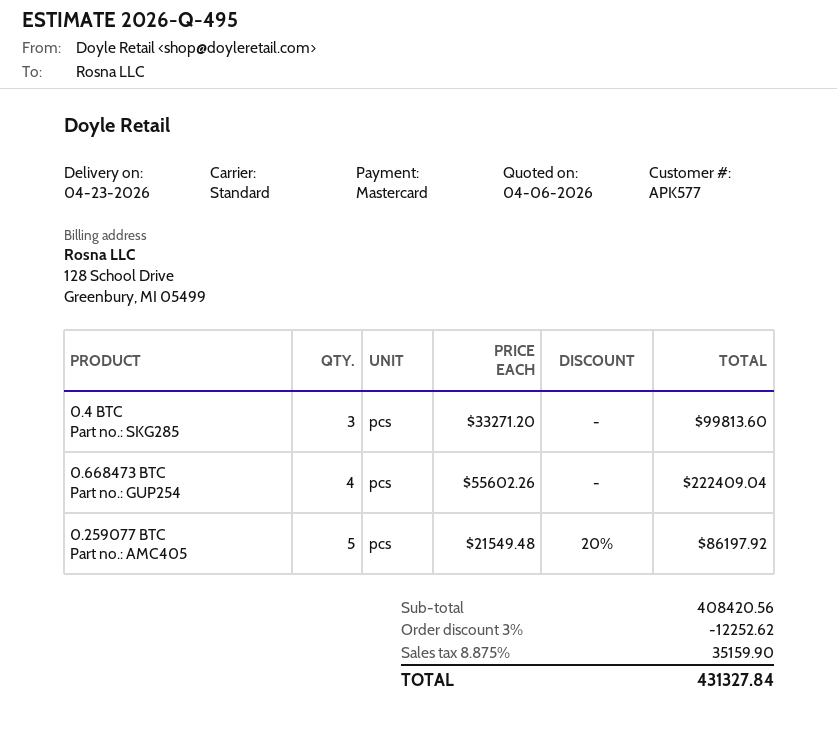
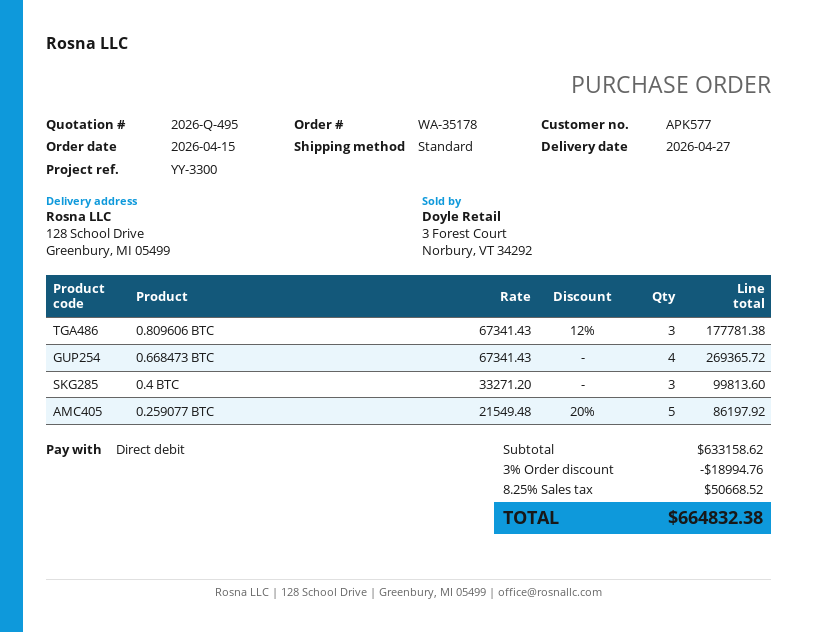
delivery date: 2026-04-23 -> 2026-04-27
payment method: Mastercard -> direct debit
0.668473 BTC: 4 x 55602.26 = 222409.04 -> 4 x 67341.43 = 269365.72
0.809606 BTC: none -> 3 x 67341.43 - 12% = 177781.38
subtotal: 408420.56 -> 633158.62
discount: 3% = 12252.62 -> 3% = 18994.76
tax: 8.875% = 35159.90 -> 8.25% = 50668.52
total: 431327.84 -> 664832.38

